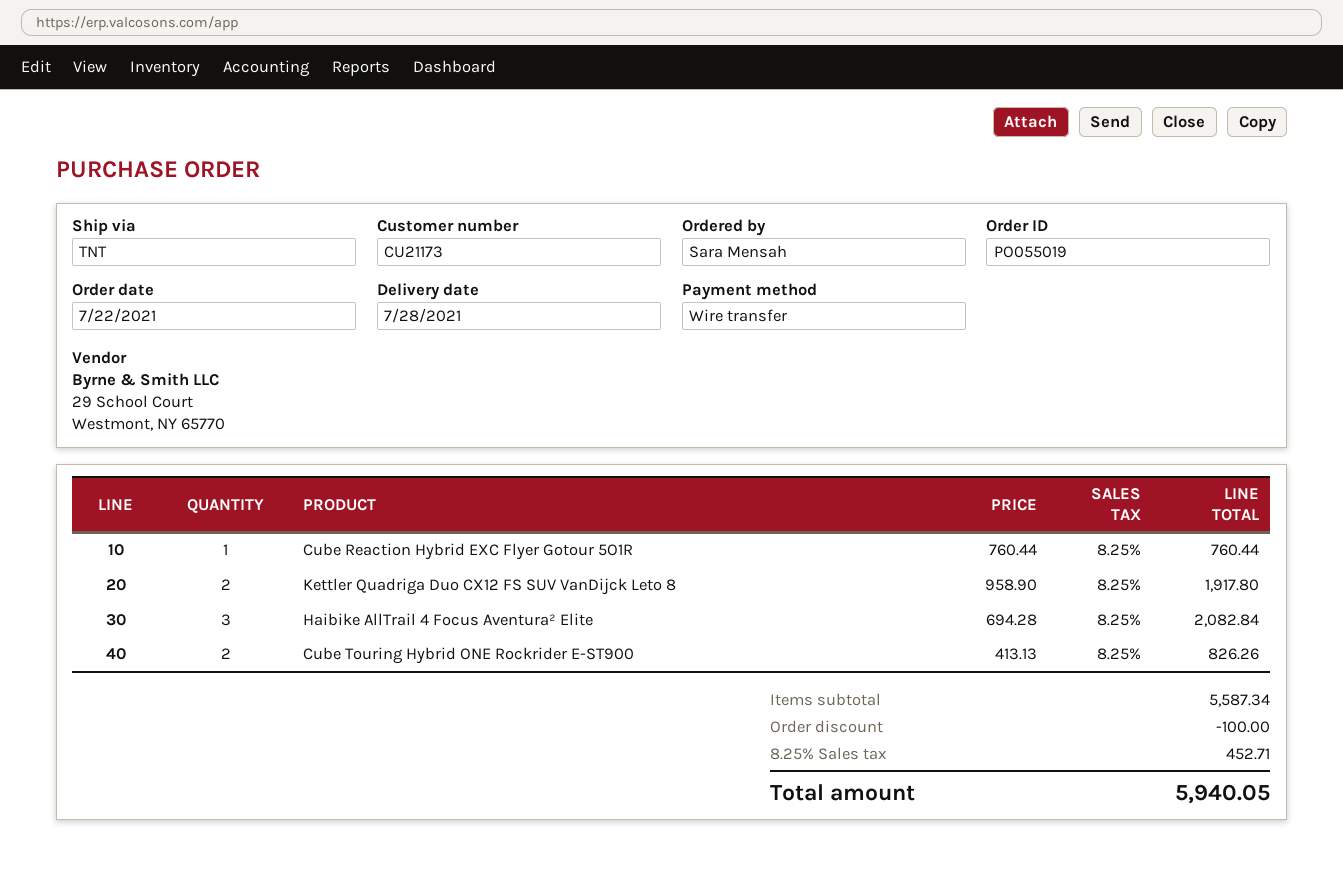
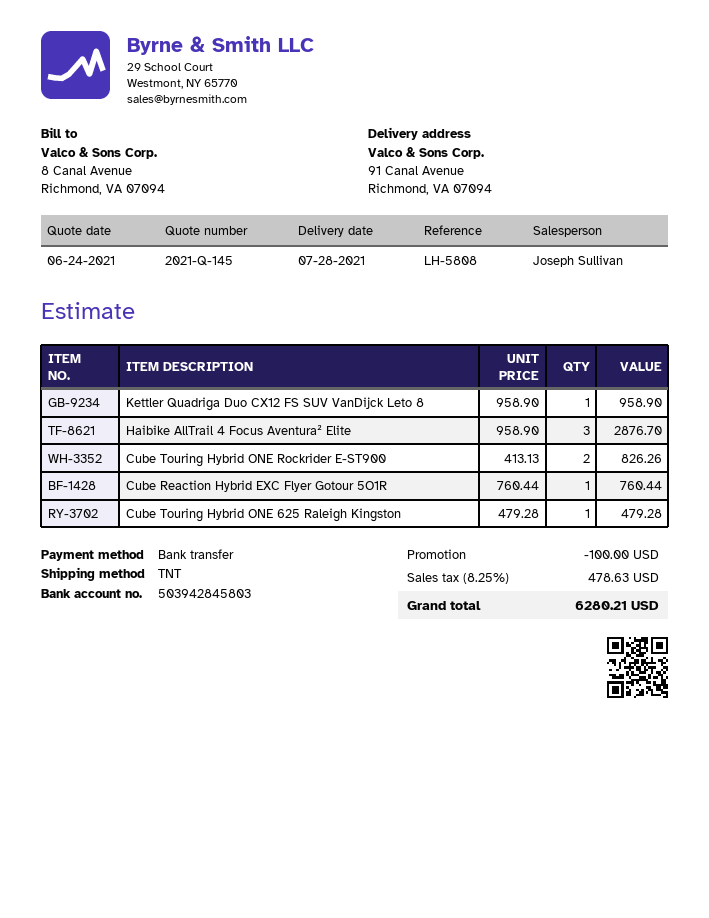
Kettler Quadriga Duo CX12 FS SUV VanDijck Leto 8: 2 x 958.90 = 1917.80 -> 1 x 958.90 = 958.90
Haibike AllTrail 4 Focus Aventura² Elite: 3 x 694.28 = 2082.84 -> 3 x 958.90 = 2876.70
Cube Touring Hybrid ONE 625 Raleigh Kingston: none -> 1 x 479.28 = 479.28
tax: 8.25% = 452.71 -> 8.25% = 478.63
total: 5940.05 -> 6280.21

